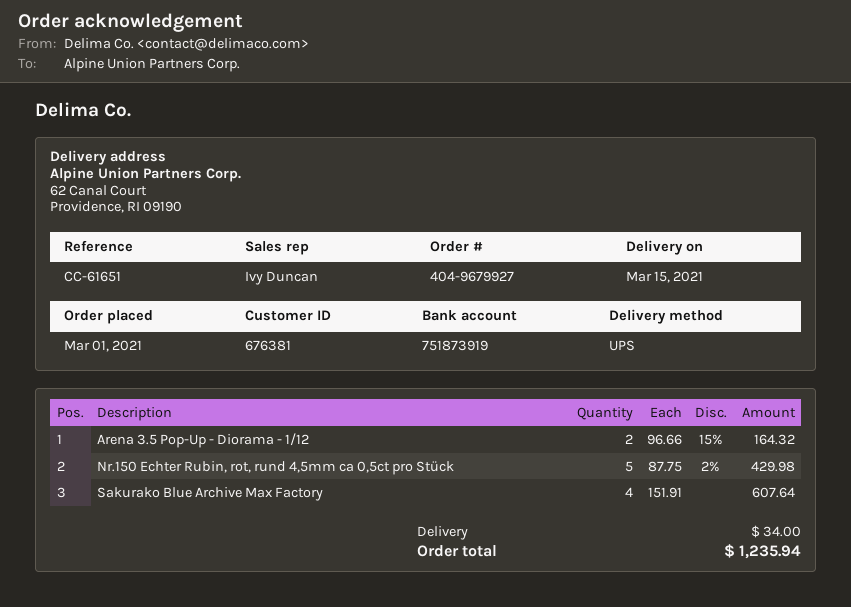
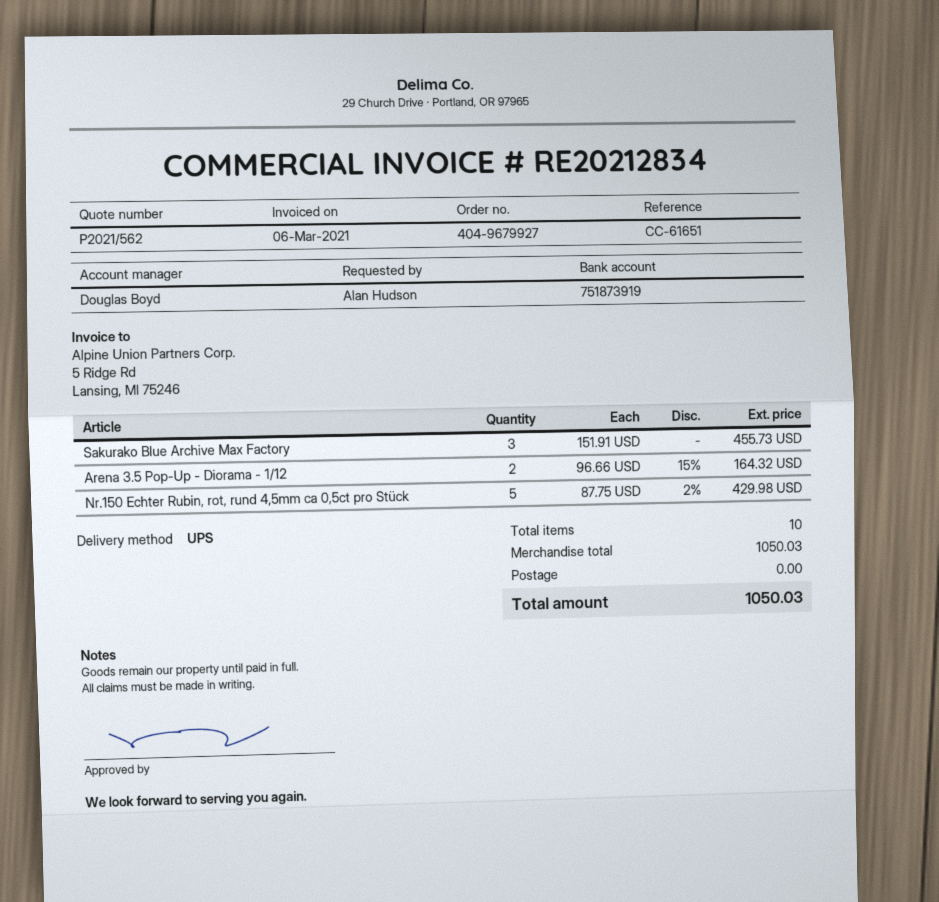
sales rep: Ivy Duncan -> Douglas Boyd
Sakurako Blue Archive Max Factory: 4 x 151.91 = 607.64 -> 3 x 151.91 = 455.73
shipping: 34.00 -> 0.00
total: 1235.94 -> 1050.03

